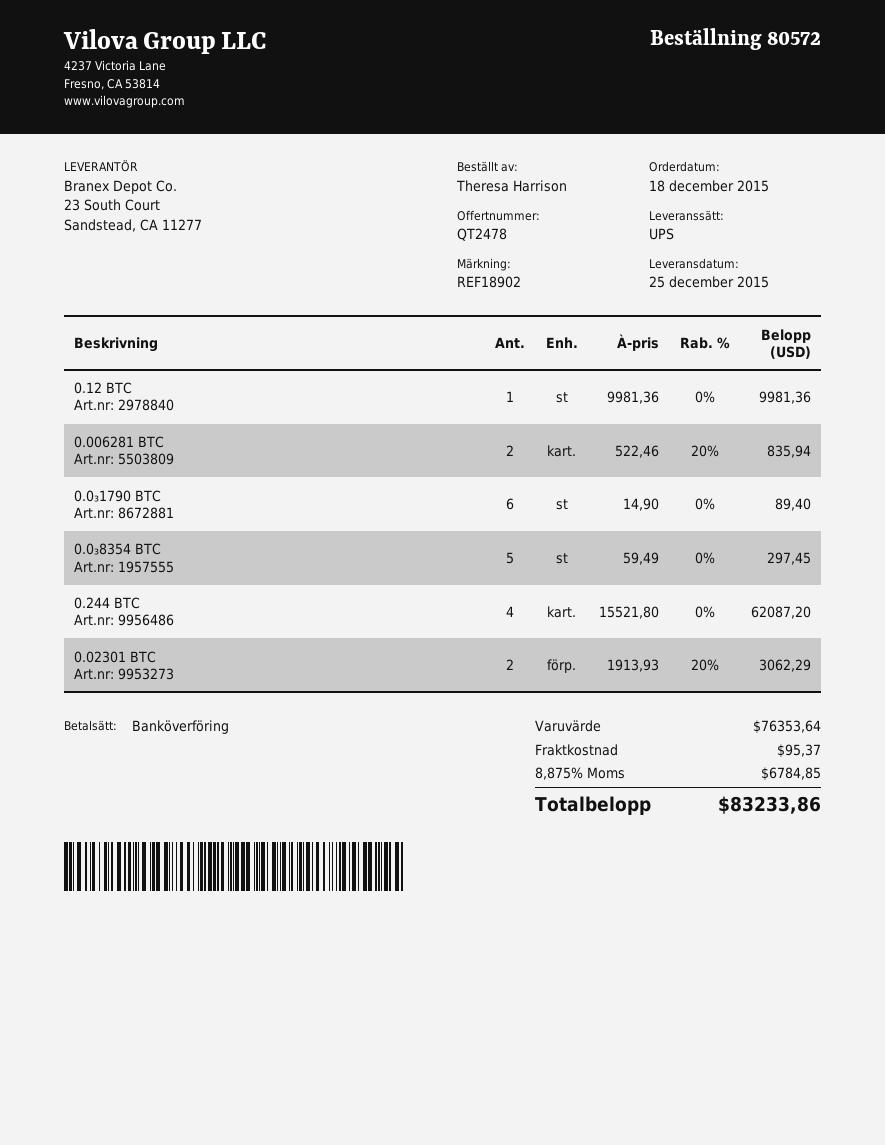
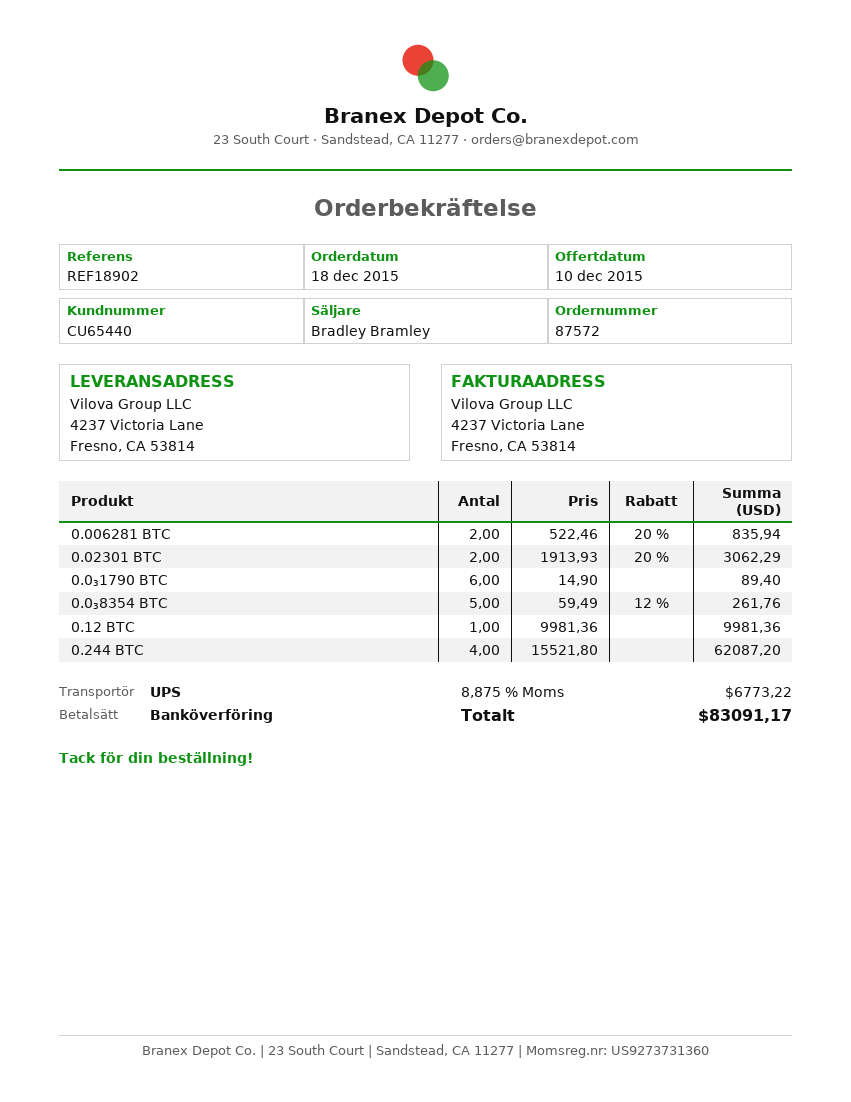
order number: 80572 -> 87572
0.0₃8354 BTC: 5 x 59.49 = 297.45 -> 5 x 59.49 - 12% = 261.76
shipping: 95.37 -> none
tax: 8.875% = 6784.85 -> 8.875% = 6773.22
total: 83233.86 -> 83091.17

